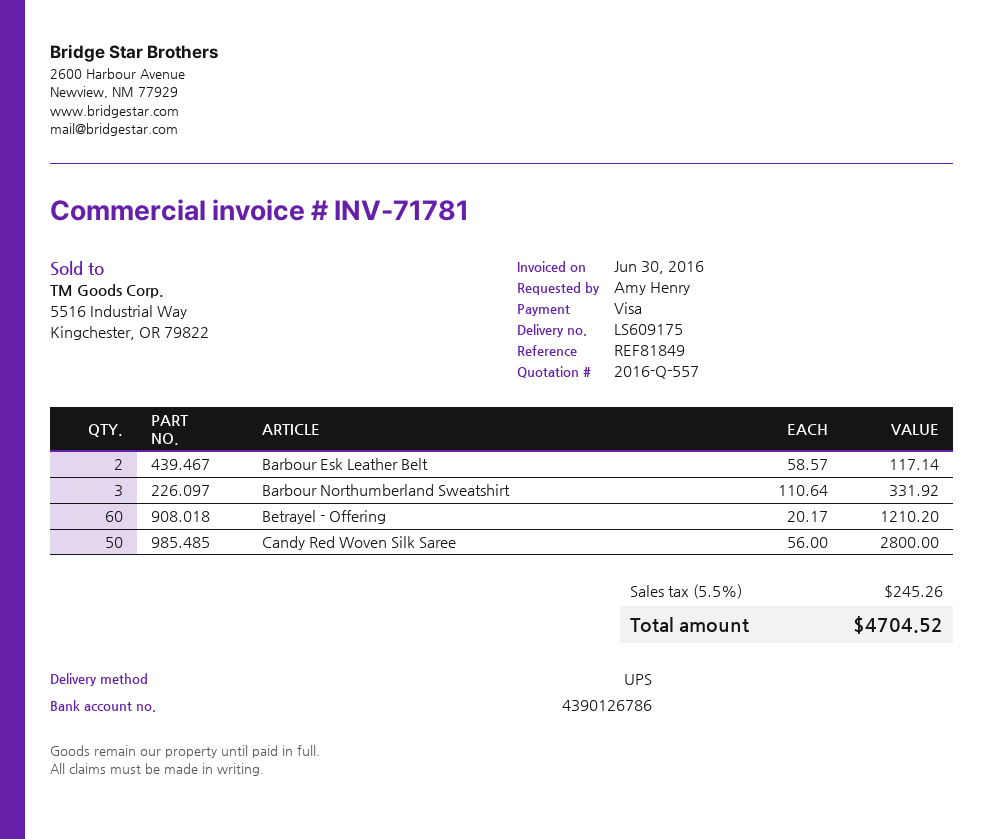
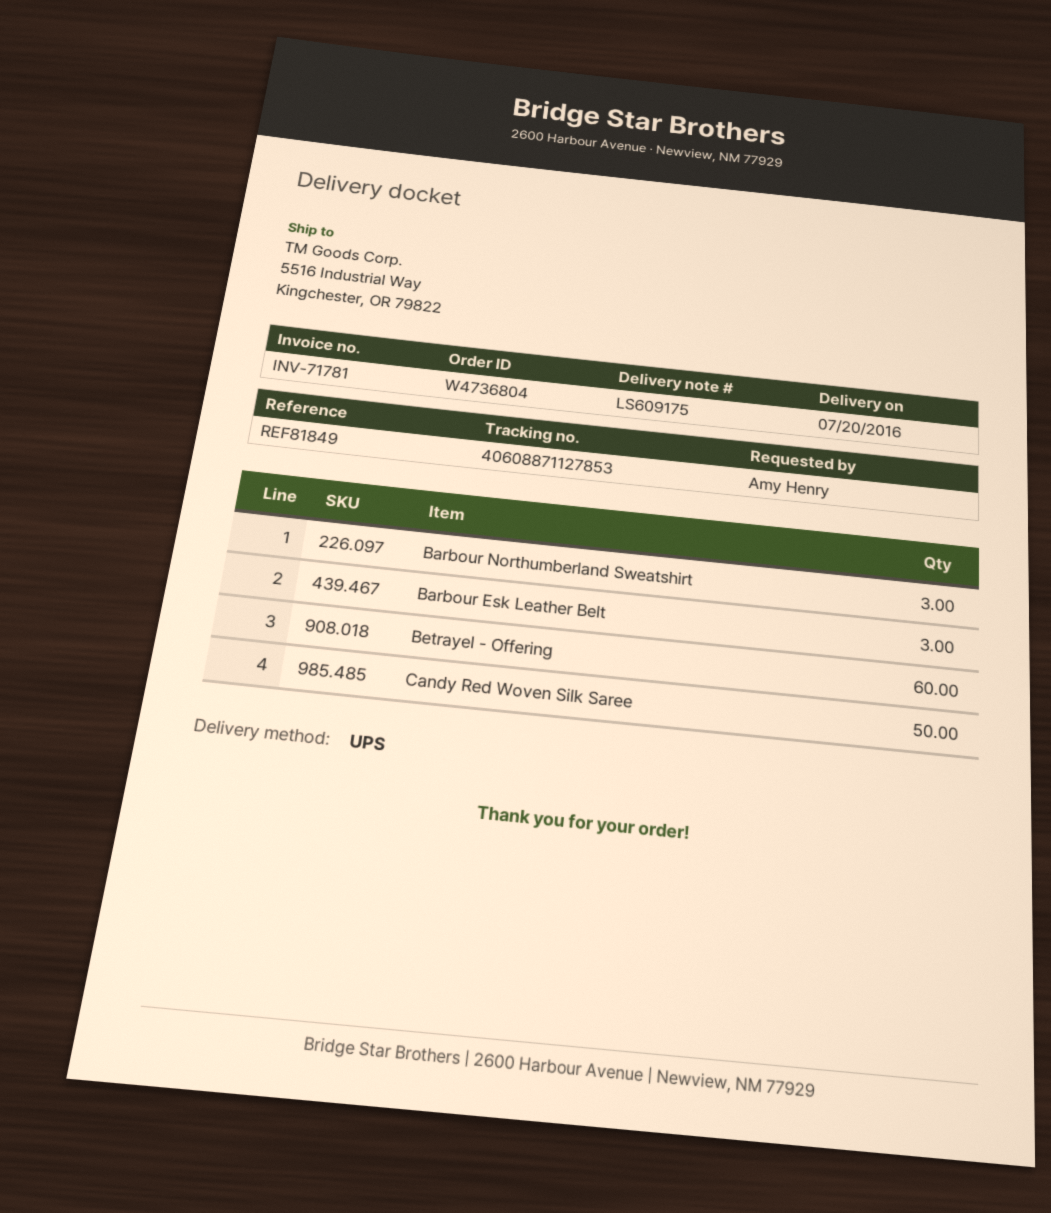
Barbour Esk Leather Belt: 2 -> 3

